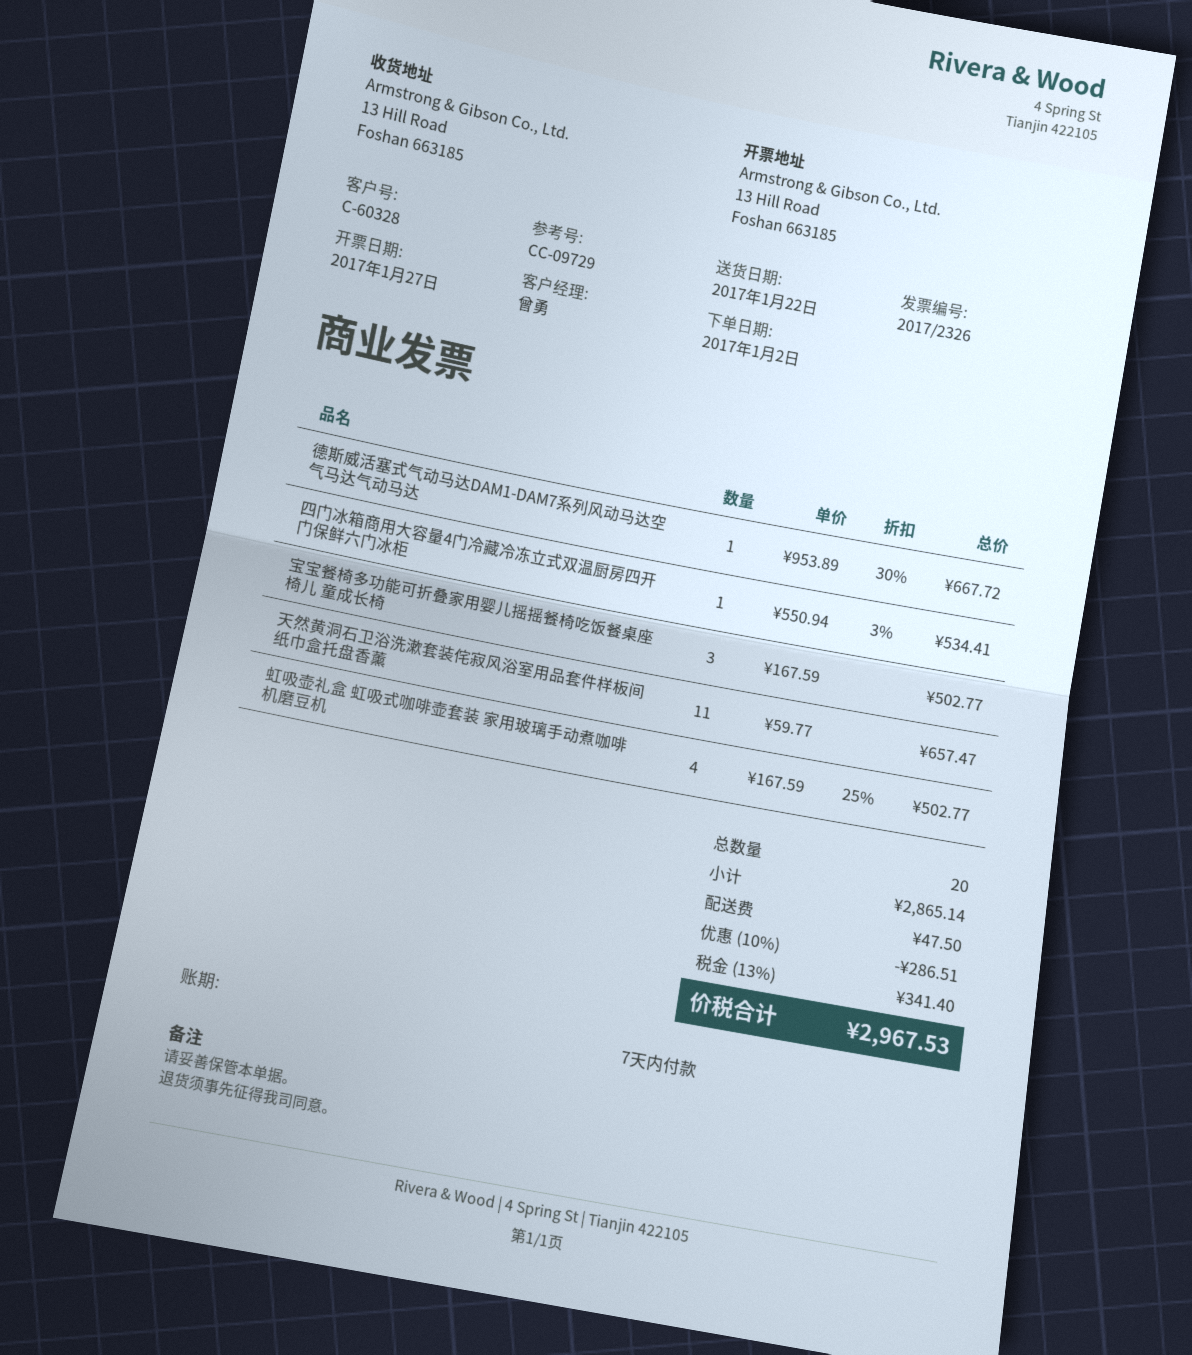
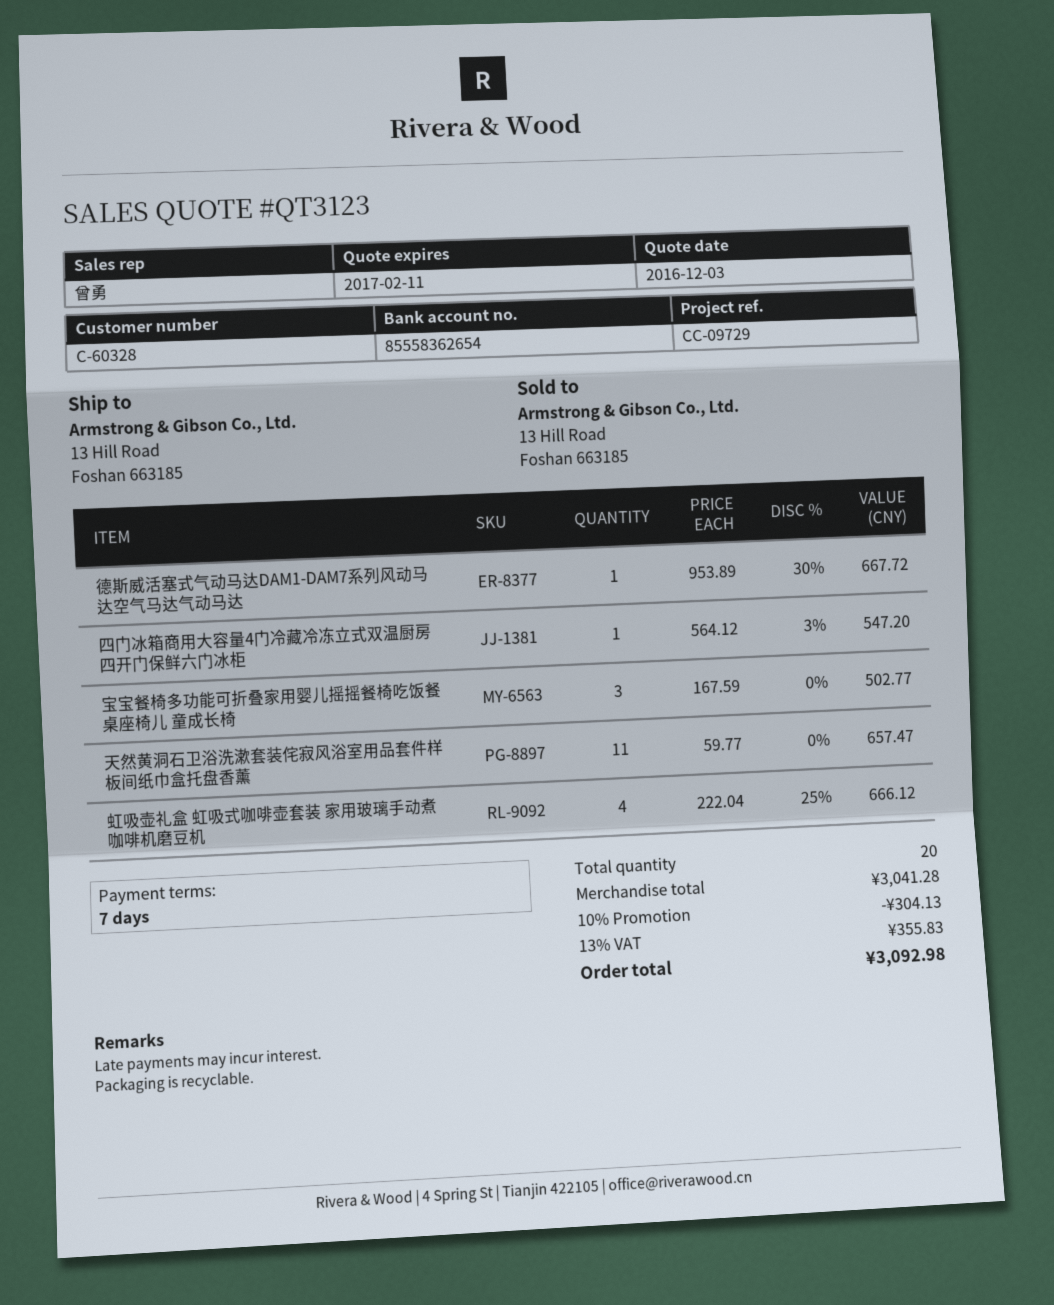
四门冰箱商用大容量4门冷藏冷冻立式双温厨房四开门保鲜六门冰柜: 1 x 550.94 - 3% = 534.41 -> 1 x 564.12 - 3% = 547.20
虹吸壶礼盒 虹吸式咖啡壶套装 家用玻璃手动煮咖啡机磨豆机: 4 x 167.59 - 25% = 502.77 -> 4 x 222.04 - 25% = 666.12
subtotal: 2865.14 -> 3041.28
discount: 10% = 286.51 -> 10% = 304.13
shipping: 47.50 -> none
tax: 13% = 341.40 -> 13% = 355.83
total: 2967.53 -> 3092.98

